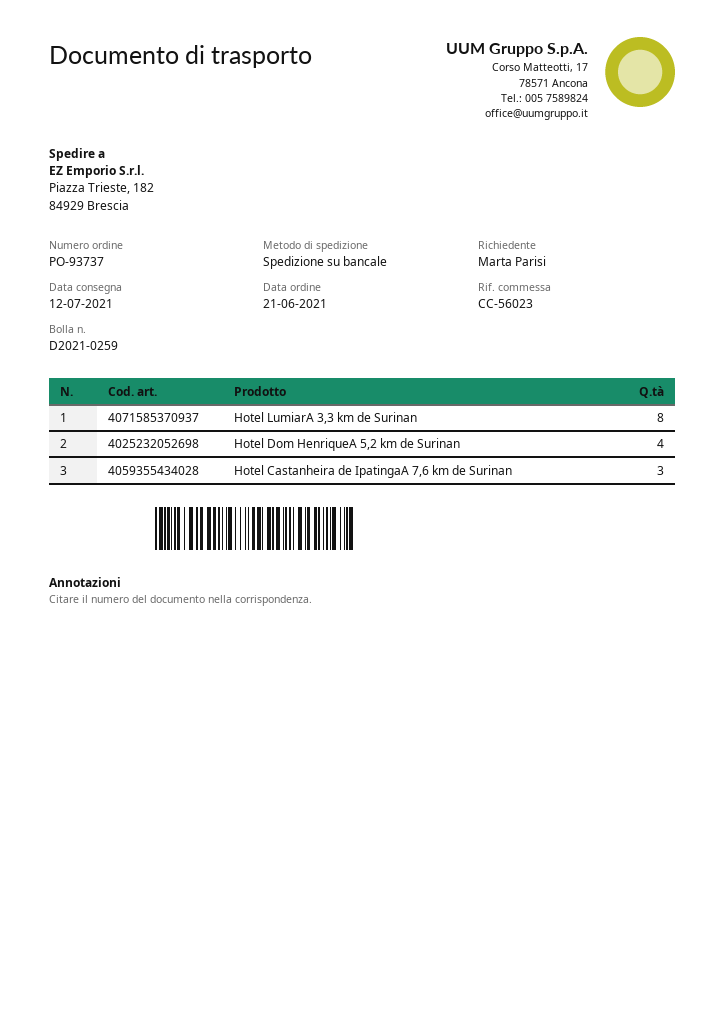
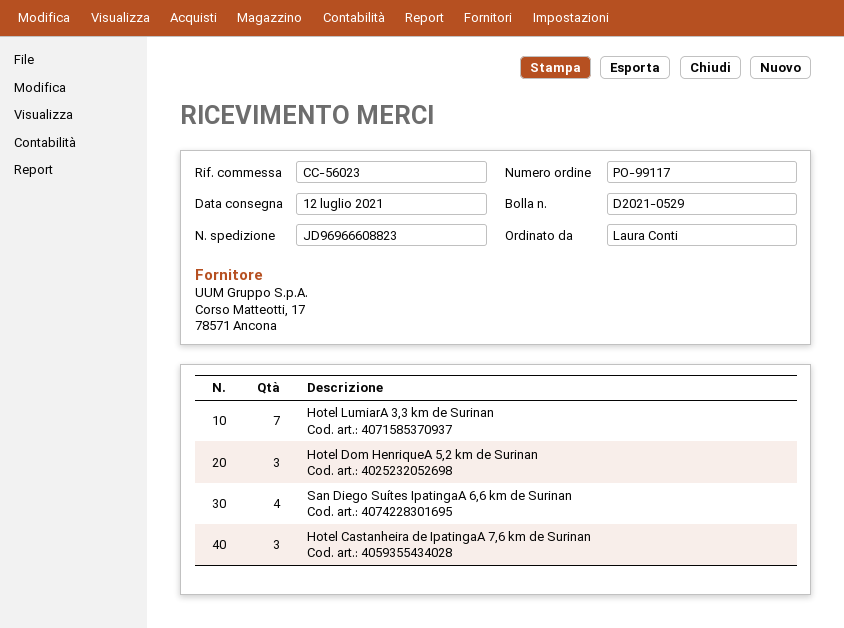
order number: PO-93737 -> PO-99117
delivery note number: D2021-0259 -> D2021-0529
ordered by: Marta Parisi -> Laura Conti
Hotel LumiarA 3,3 km de Surinan: 8 -> 7
Hotel Dom HenriqueA 5,2 km de Surinan: 4 -> 3
San Diego Suítes IpatingaA 6,6 km de Surinan: none -> 4

